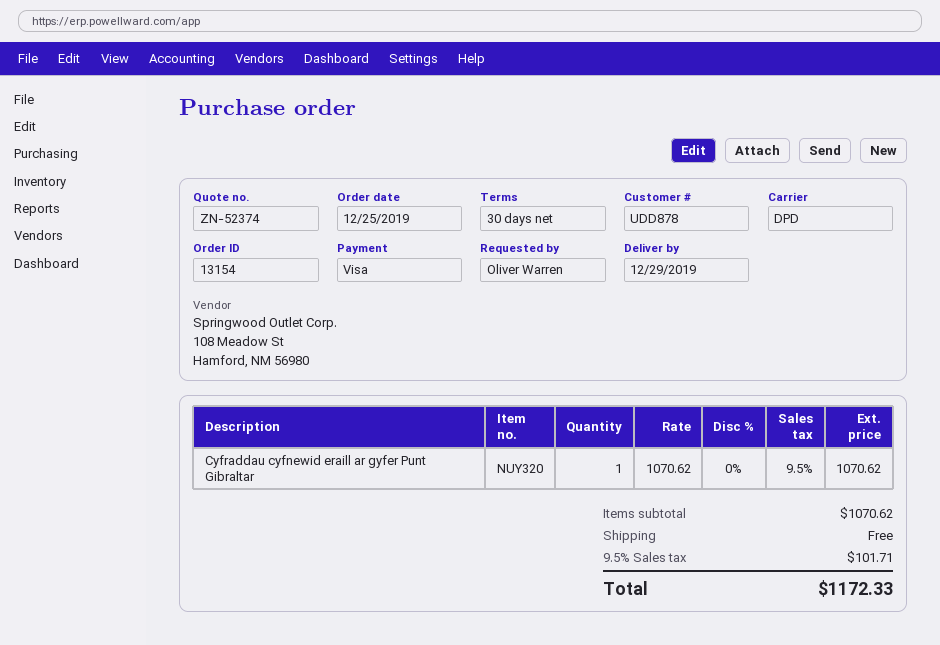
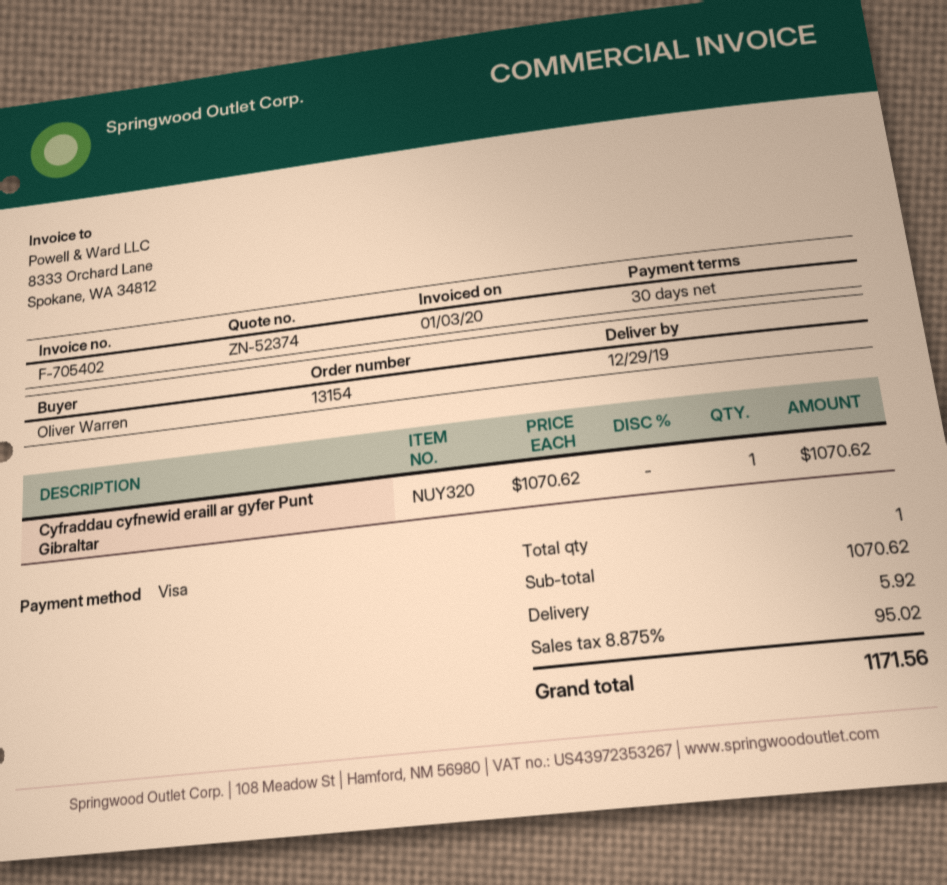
shipping: 0.00 -> 5.92
tax: 9.5% = 101.71 -> 8.875% = 95.02
total: 1172.33 -> 1171.56

